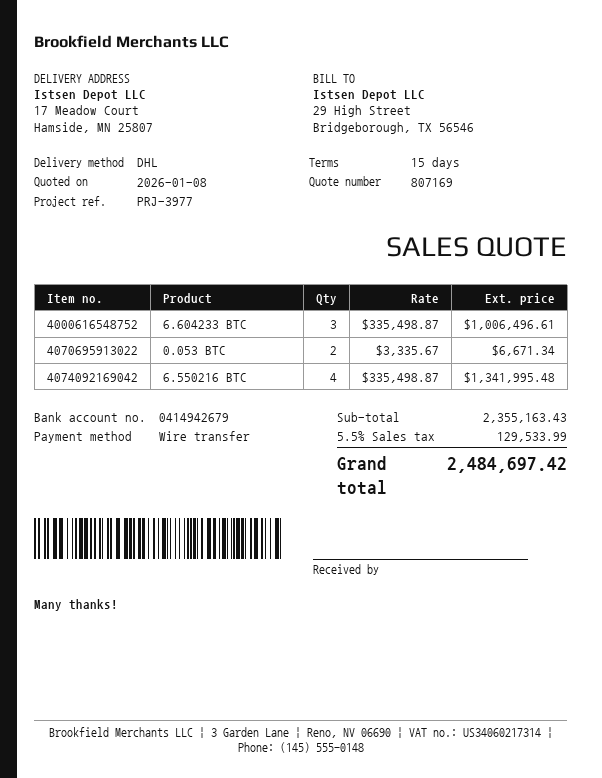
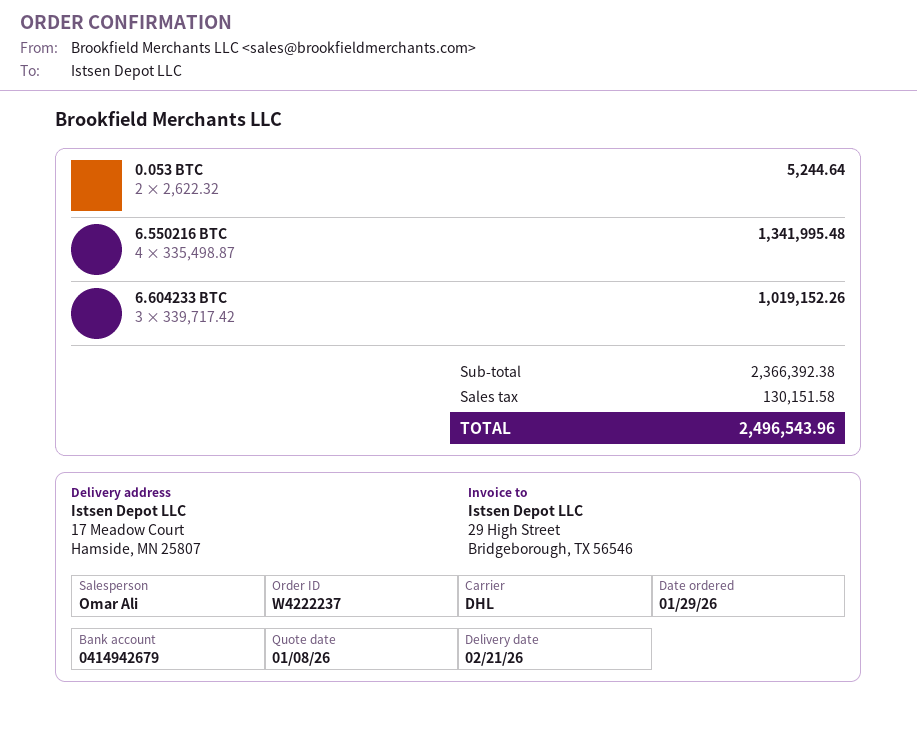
6.604233 BTC: 3 x 335498.87 = 1006496.61 -> 3 x 339717.42 = 1019152.26
0.053 BTC: 2 x 3335.67 = 6671.34 -> 2 x 2622.32 = 5244.64
subtotal: 2355163.43 -> 2366392.38
tax: 129533.99 -> 130151.58
total: 2484697.42 -> 2496543.96

